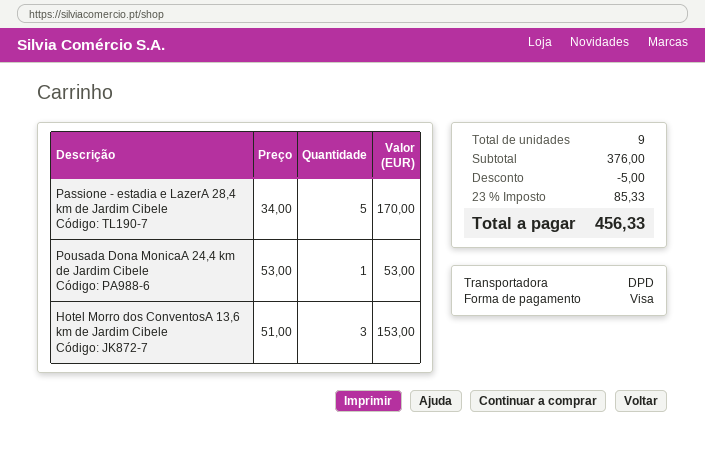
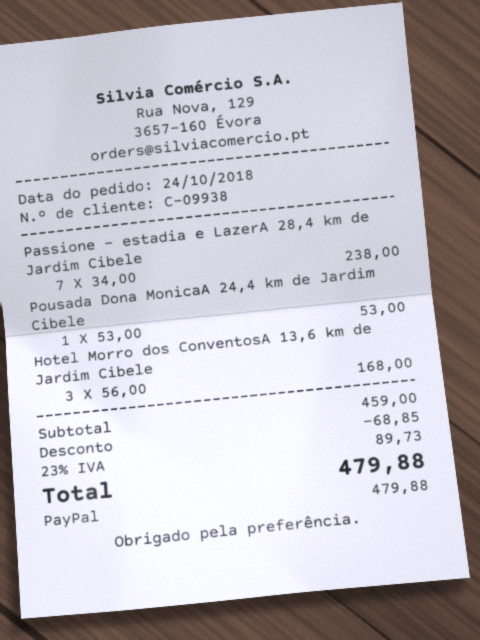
payment method: Visa -> PayPal
Passione - estadia e LazerA 28,4 km de Jardim Cibele: 5 x 34.00 = 170.00 -> 7 x 34.00 = 238.00
Hotel Morro dos ConventosA 13,6 km de Jardim Cibele: 3 x 51.00 = 153.00 -> 3 x 56.00 = 168.00
subtotal: 376.00 -> 459.00
discount: 5.00 -> 68.85
tax: 23% = 85.33 -> 23% = 89.73
total: 456.33 -> 479.88

